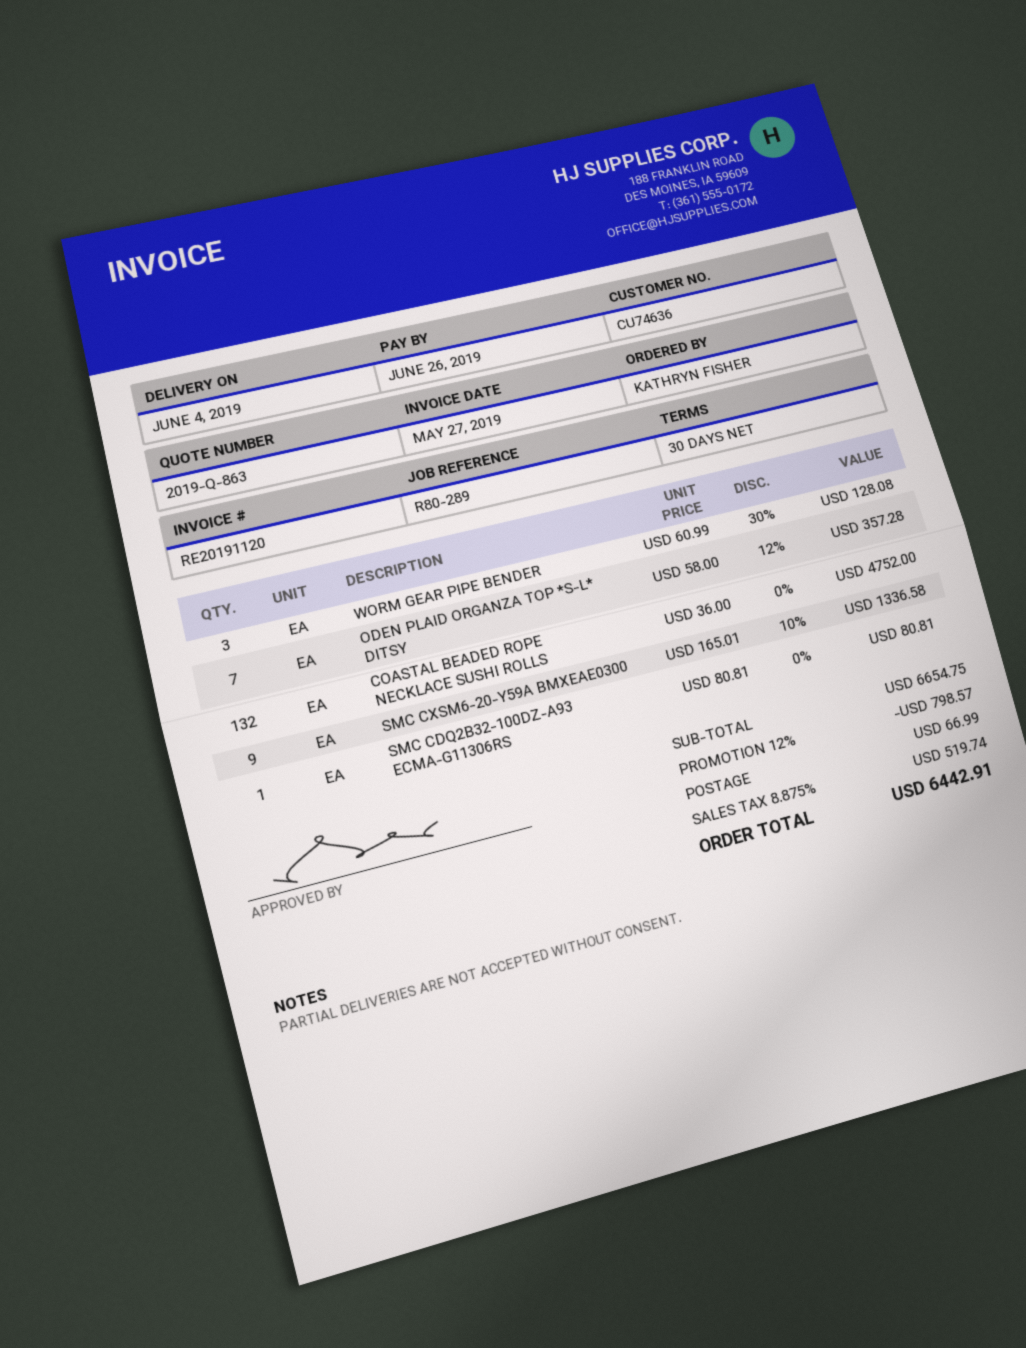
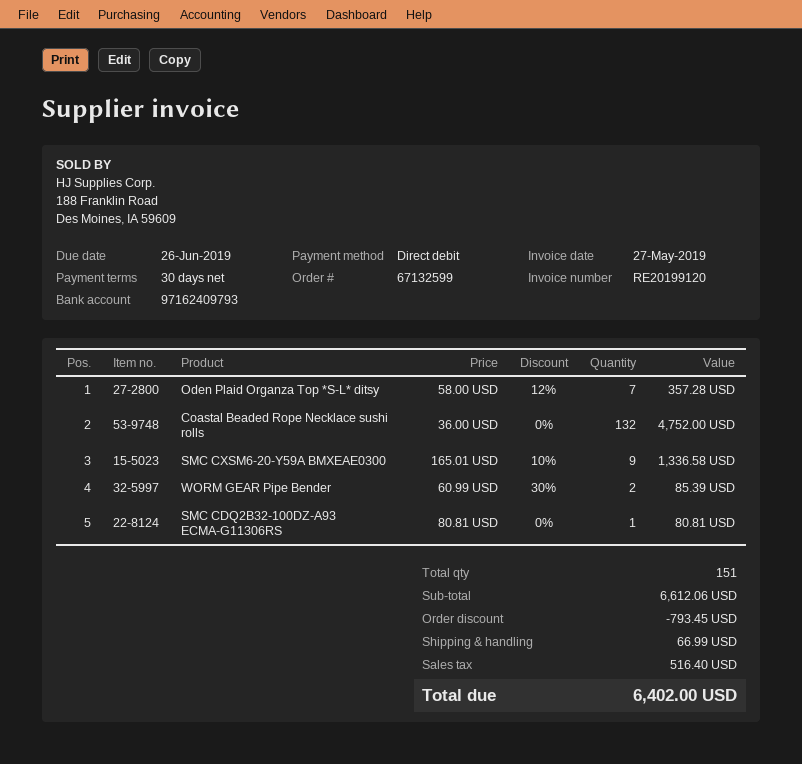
invoice number: RE20191120 -> RE20199120
WORM GEAR PIPE BENDER: 3 x 60.99 - 30% = 128.08 -> 2 x 60.99 - 30% = 85.39
subtotal: 6654.75 -> 6612.06
discount: 798.57 -> 793.45
tax: 519.74 -> 516.40
total: 6442.91 -> 6402.00

